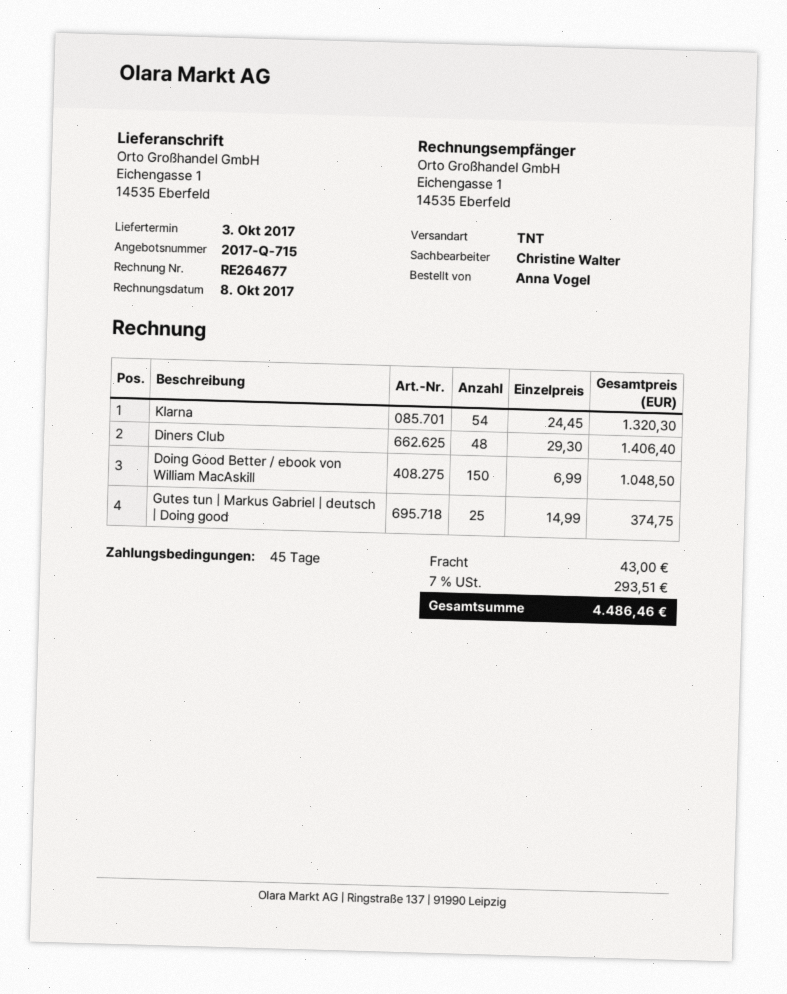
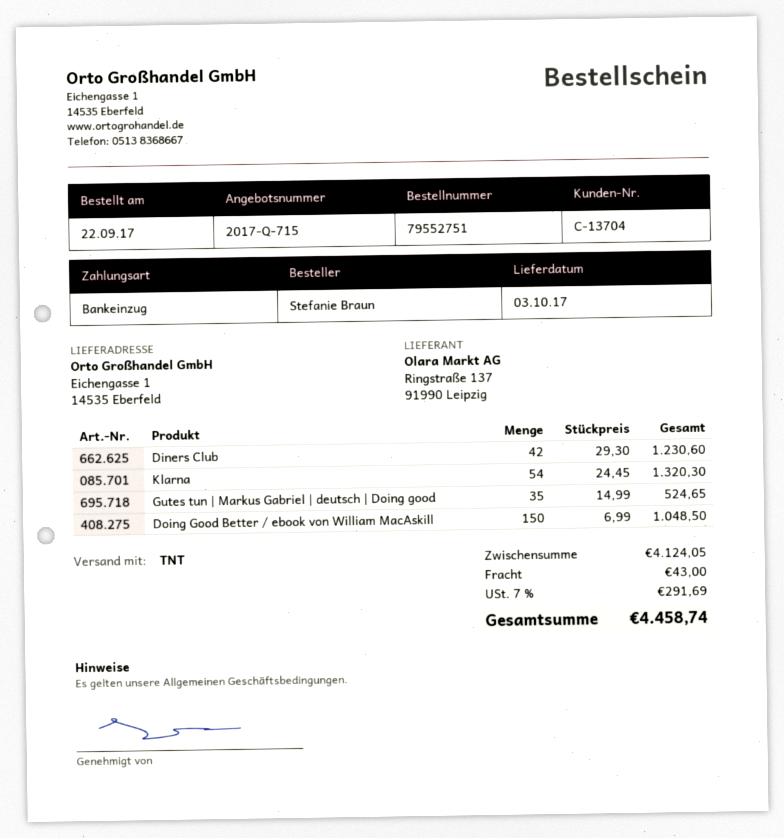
ordered by: Anna Vogel -> Stefanie Braun
Diners Club: 48 x 29.30 = 1406.40 -> 42 x 29.30 = 1230.60
Gutes tun | Markus Gabriel | deutsch | Doing good: 25 x 14.99 = 374.75 -> 35 x 14.99 = 524.65
tax: 7% = 293.51 -> 7% = 291.69
total: 4486.46 -> 4458.74

